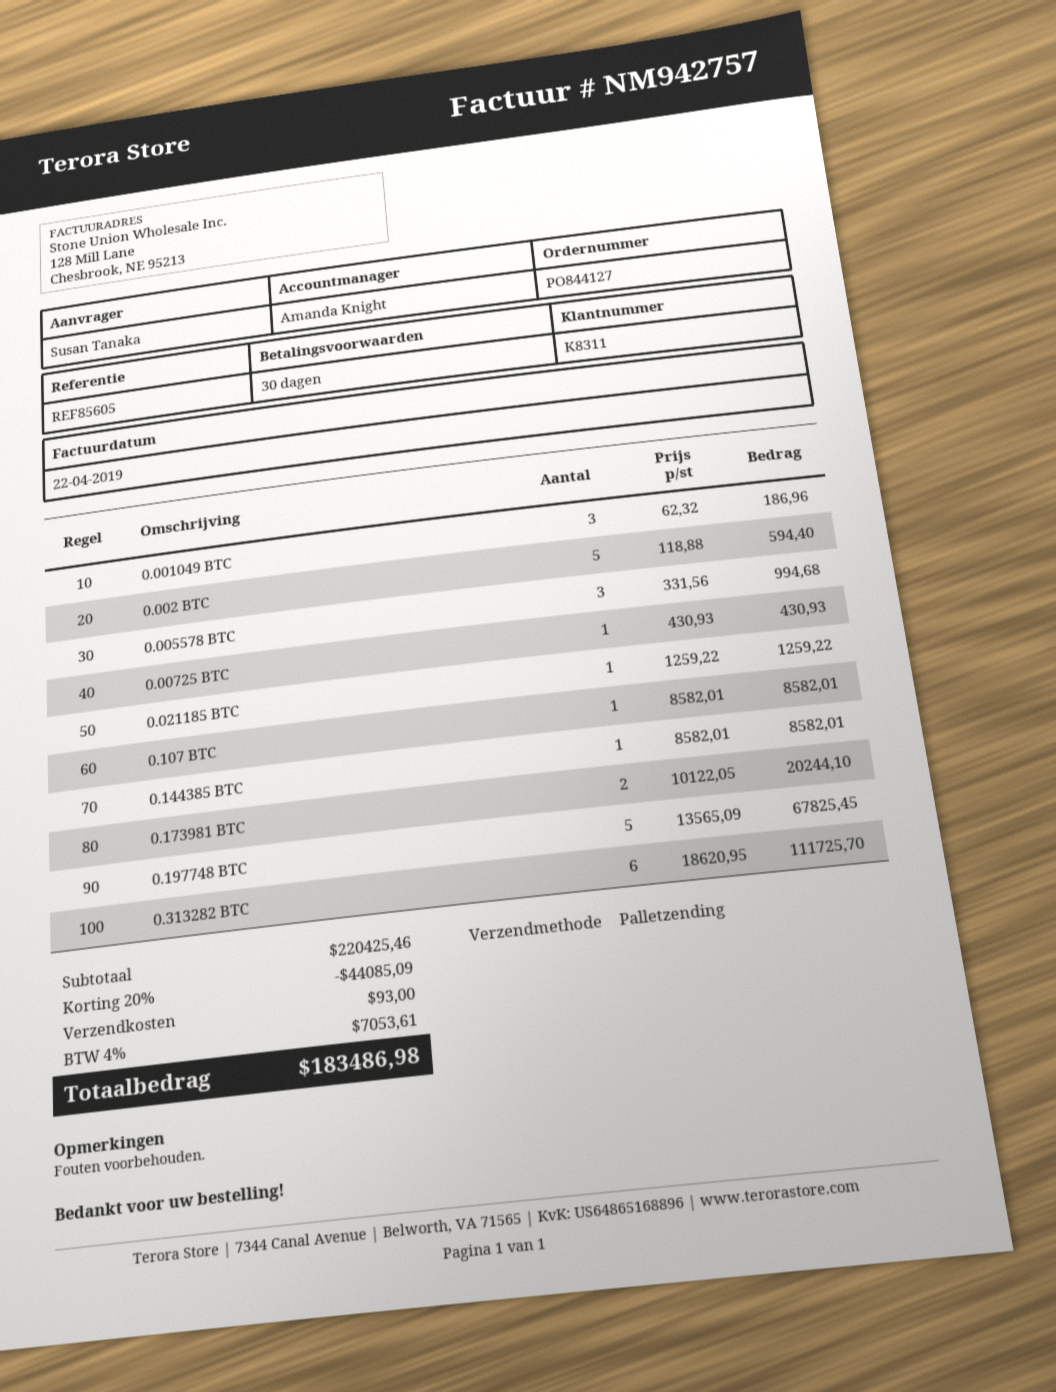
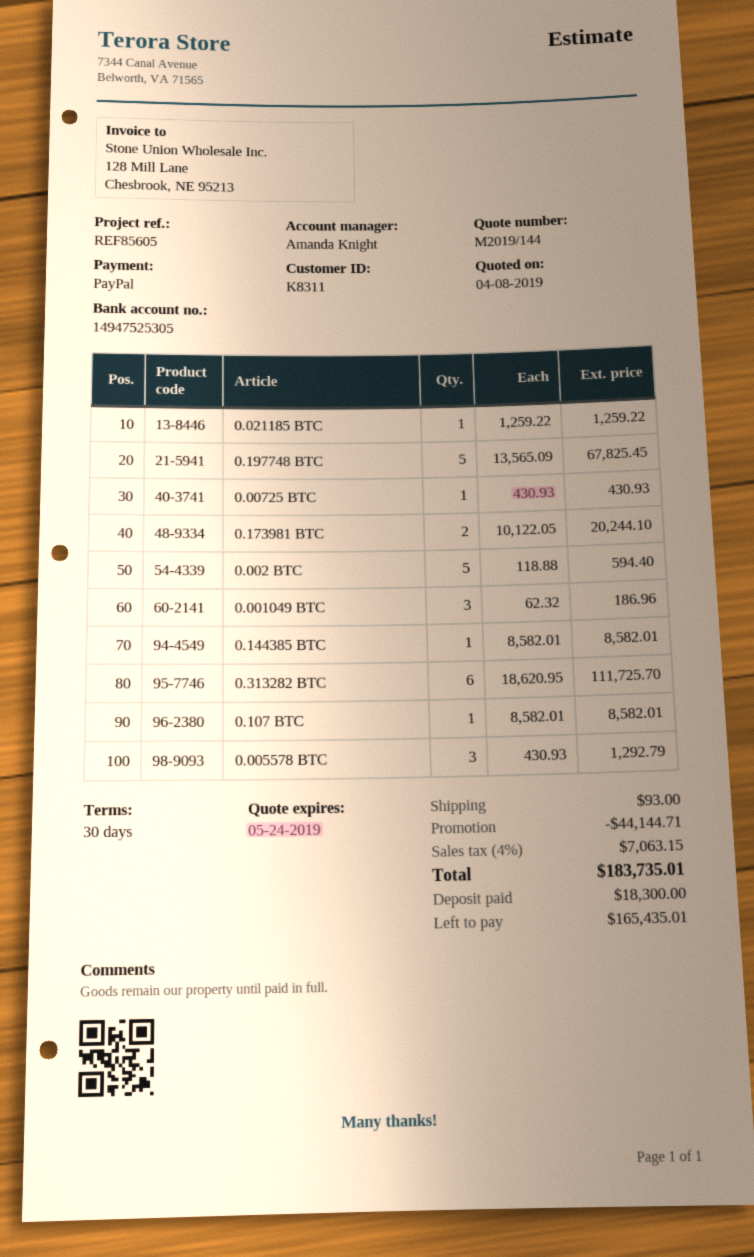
0.005578 BTC: 3 x 331.56 = 994.68 -> 3 x 430.93 = 1292.79
discount: 44085.09 -> 44144.71
tax: 4% = 7053.61 -> 4% = 7063.15
total: 183486.98 -> 183735.01

